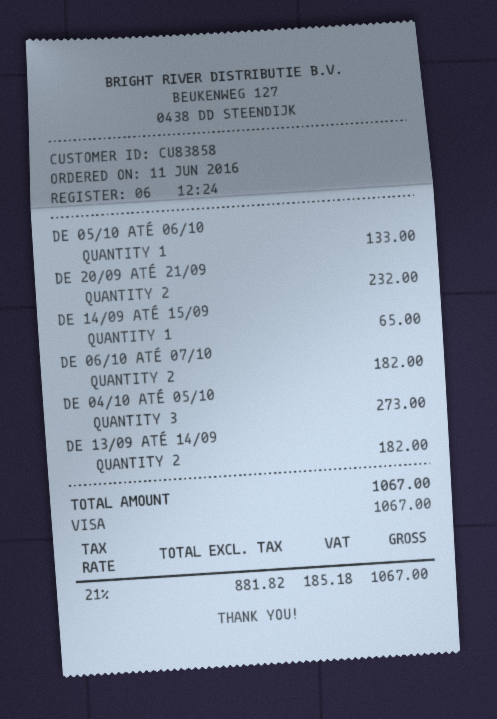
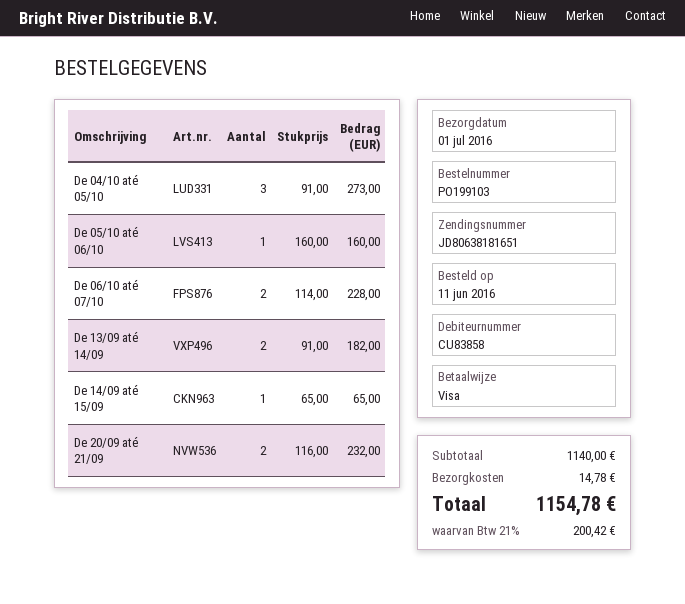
DE 05/10 ATÉ 06/10: 1 for 133.00 -> 1 for 160.00
DE 06/10 ATÉ 07/10: 2 for 182.00 -> 2 for 228.00
shipping: none -> 14.78
tax: 21% = 185.18 -> 21% = 200.42
total: 1067.00 -> 1154.78

